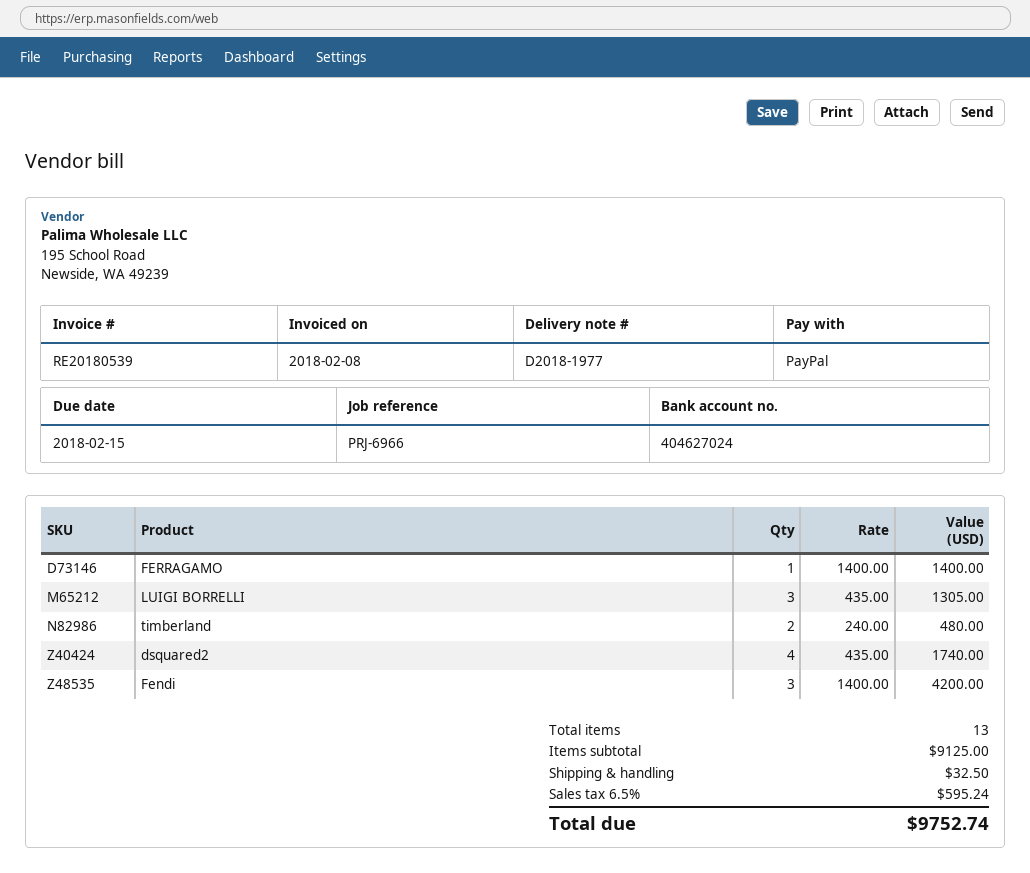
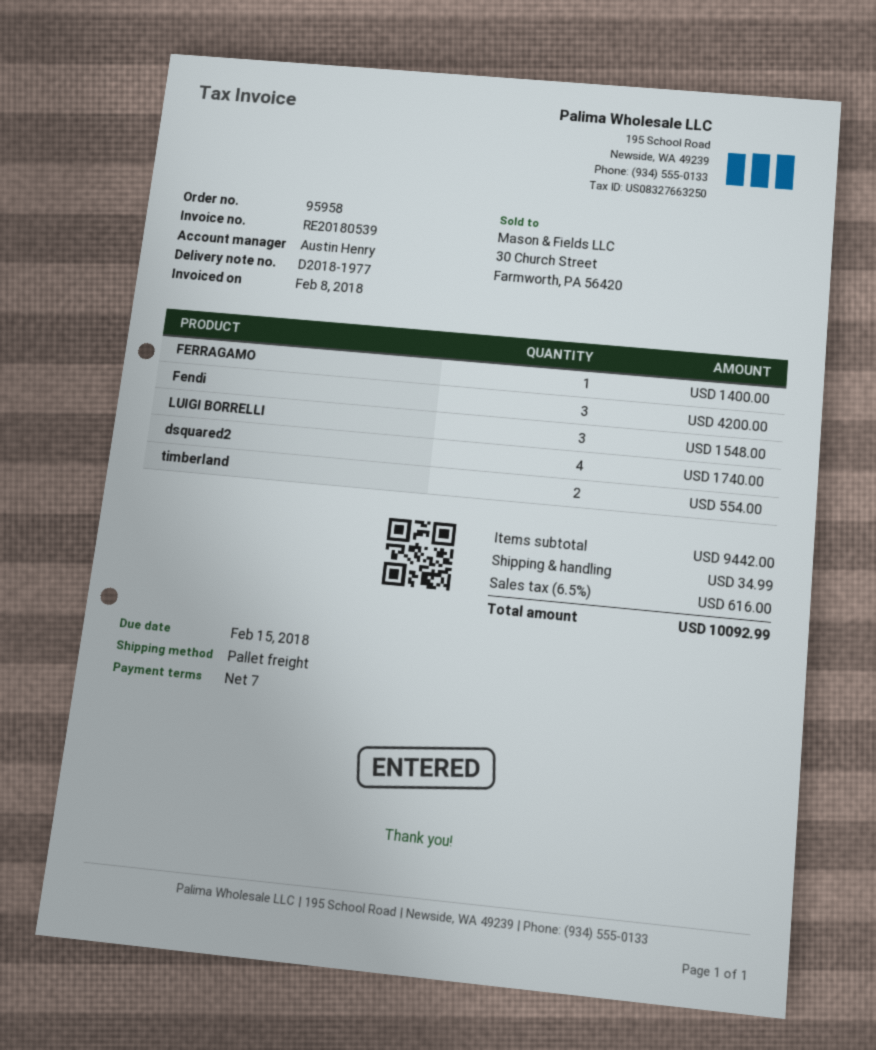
LUIGI BORRELLI: 3 for 1305.00 -> 3 for 1548.00
timberland: 2 for 480.00 -> 2 for 554.00
subtotal: 9125.00 -> 9442.00
shipping: 32.50 -> 34.99
tax: 6.5% = 595.24 -> 6.5% = 616.00
total: 9752.74 -> 10092.99

